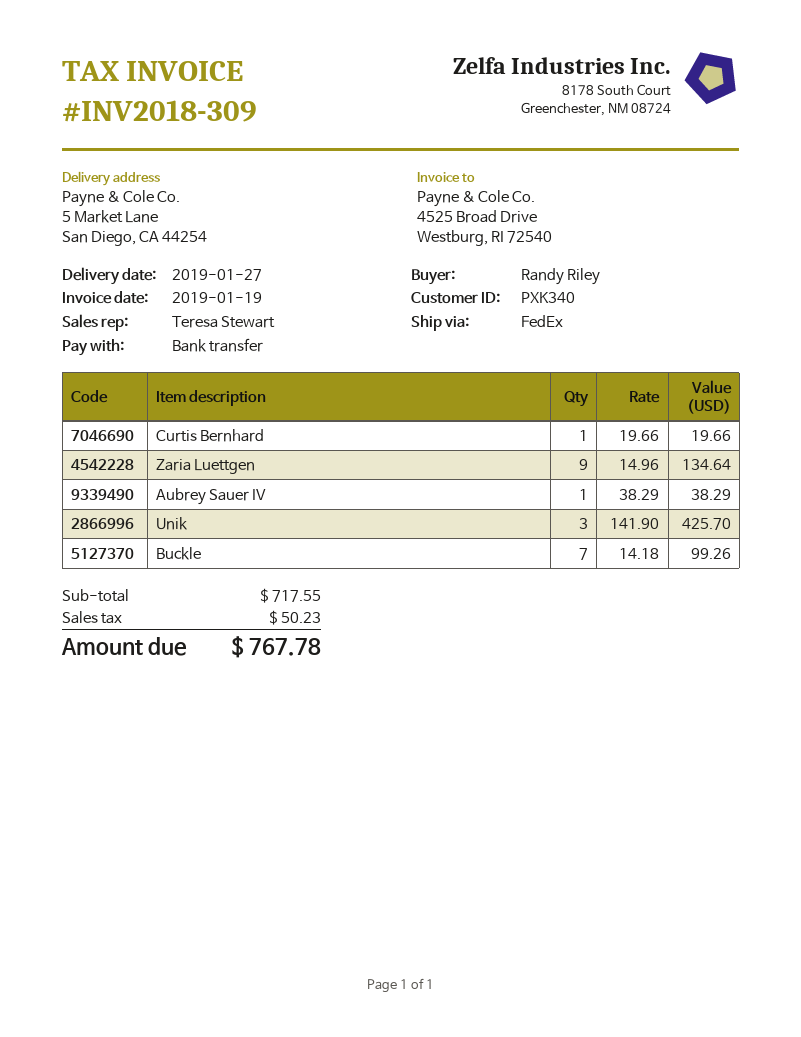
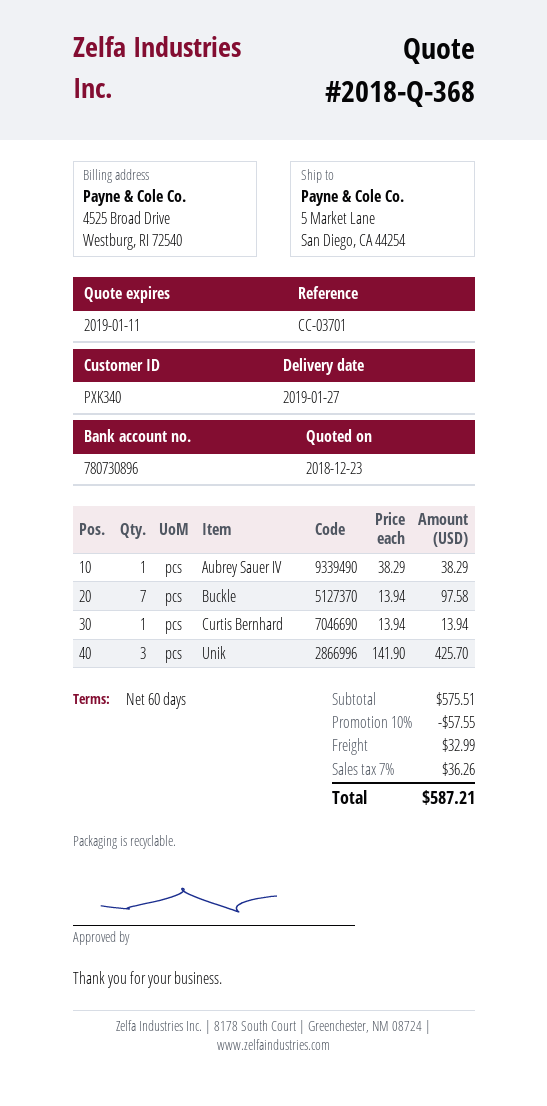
Curtis Bernhard: 1 x 19.66 = 19.66 -> 1 x 13.94 = 13.94
Zaria Luettgen: 9 x 14.96 = 134.64 -> none
Buckle: 7 x 14.18 = 99.26 -> 7 x 13.94 = 97.58
subtotal: 717.55 -> 575.51
discount: none -> 10% = 57.55
shipping: none -> 32.99
tax: 50.23 -> 36.26
total: 767.78 -> 587.21

